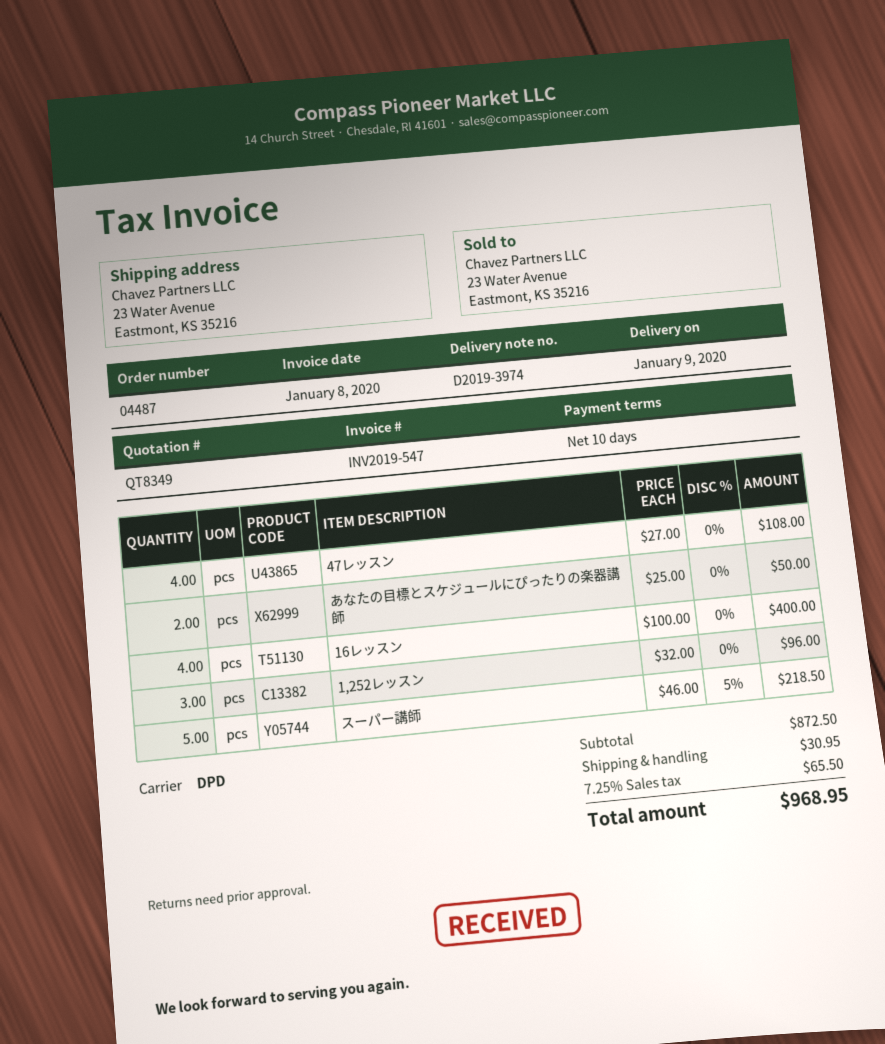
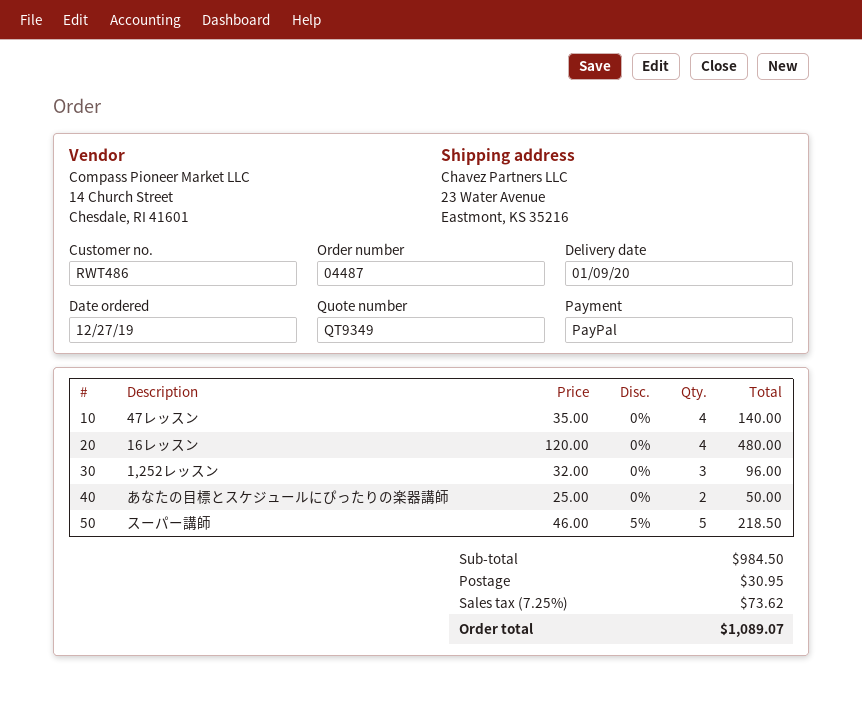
quote number: QT8349 -> QT9349
47レッスン: 4 x 27.00 = 108.00 -> 4 x 35.00 = 140.00
16レッスン: 4 x 100.00 = 400.00 -> 4 x 120.00 = 480.00
subtotal: 872.50 -> 984.50
tax: 7.25% = 65.50 -> 7.25% = 73.62
total: 968.95 -> 1089.07

